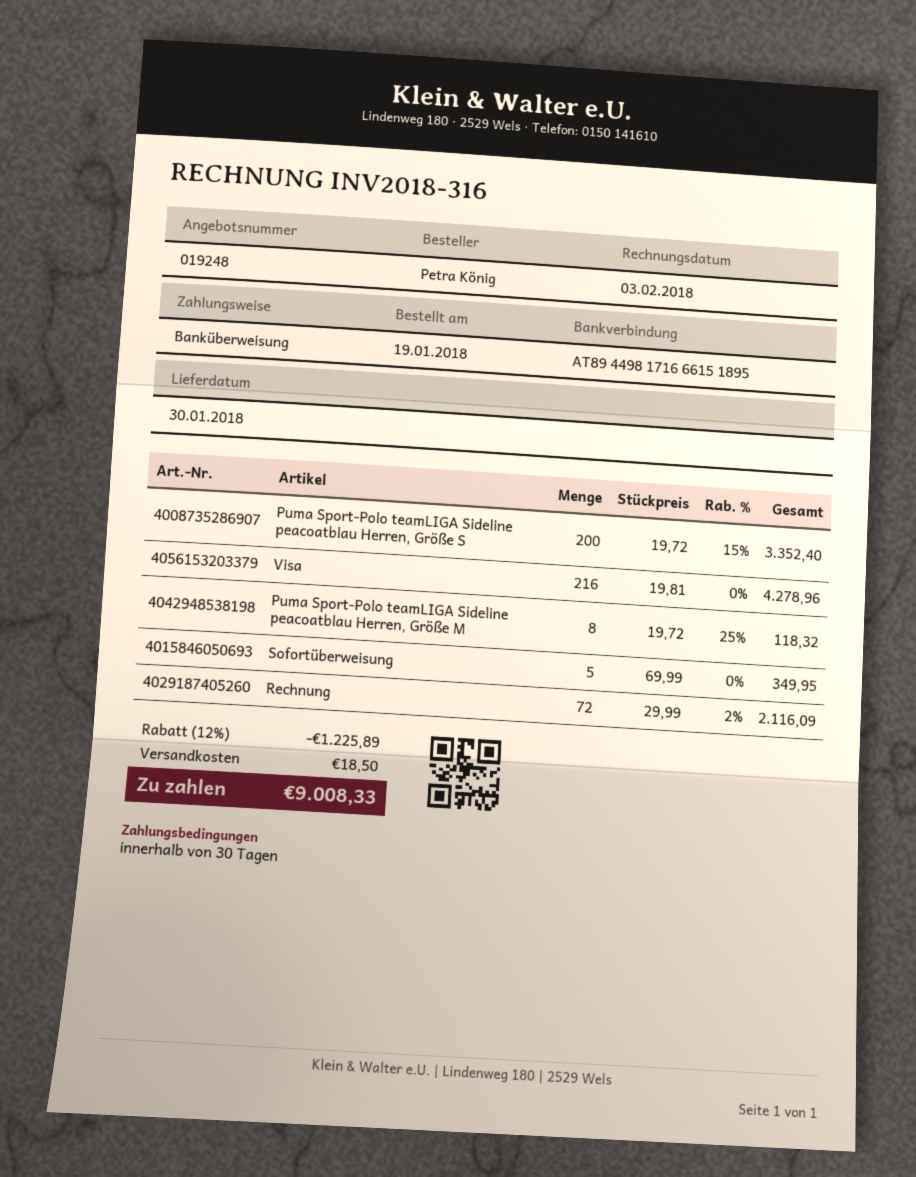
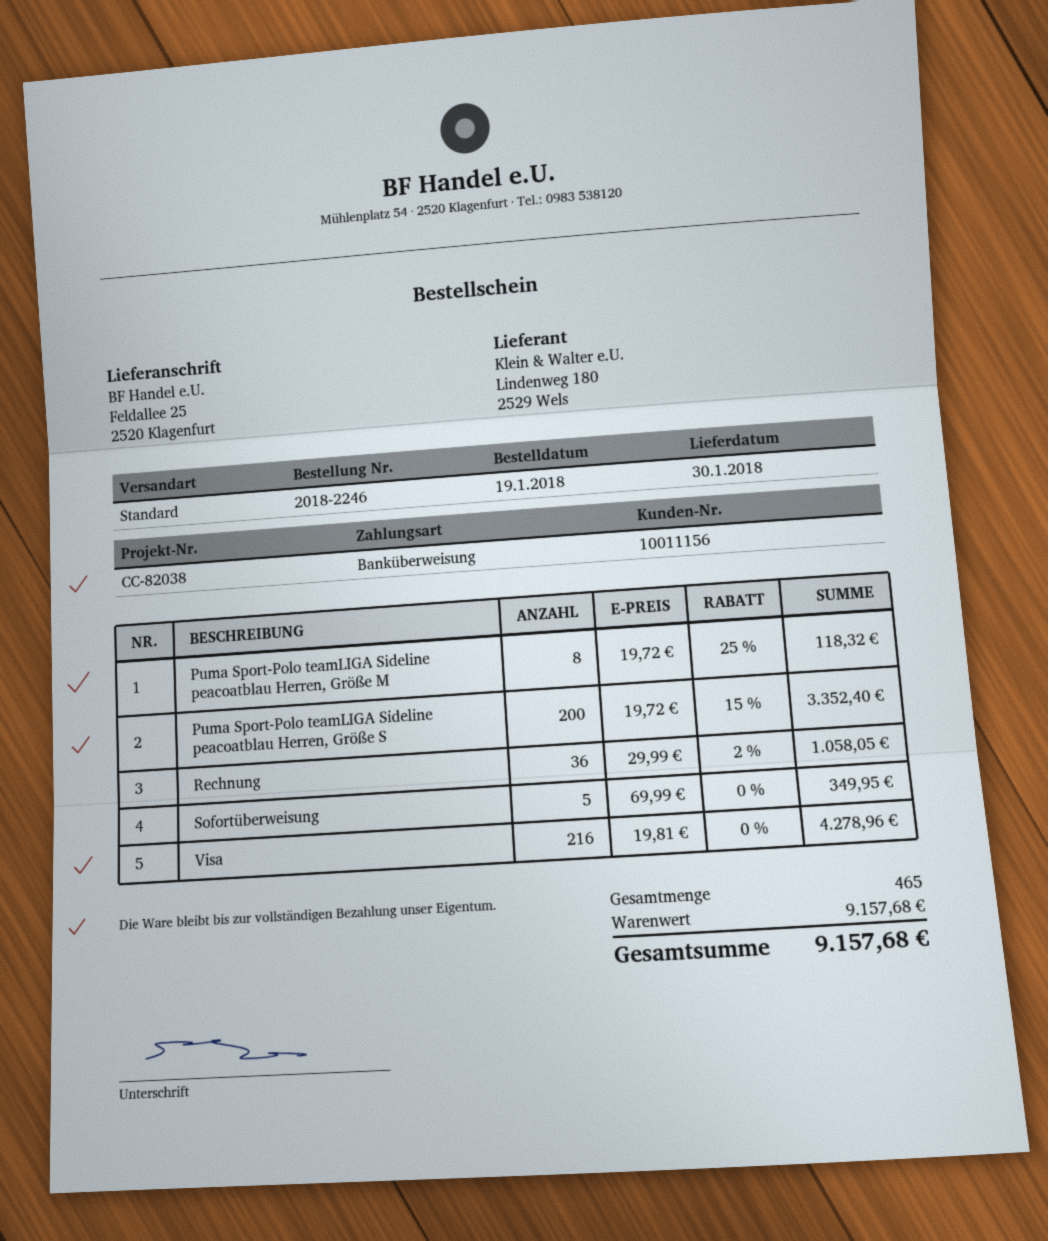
Rechnung: 72 x 29.99 - 2% = 2116.09 -> 36 x 29.99 - 2% = 1058.05
discount: 12% = 1225.89 -> none
shipping: 18.50 -> none
total: 9008.33 -> 9157.68

